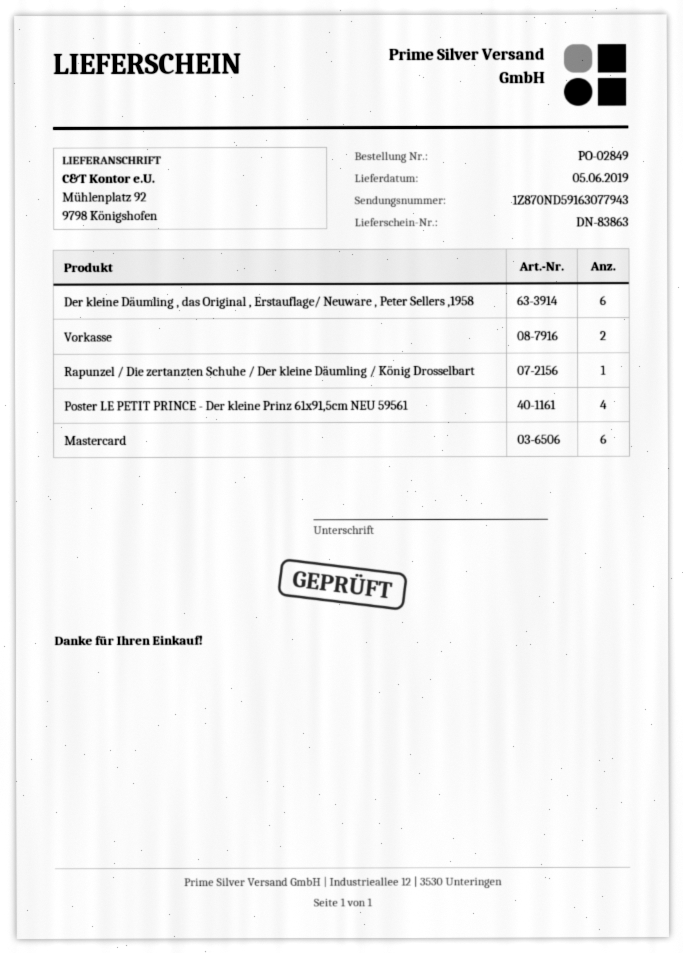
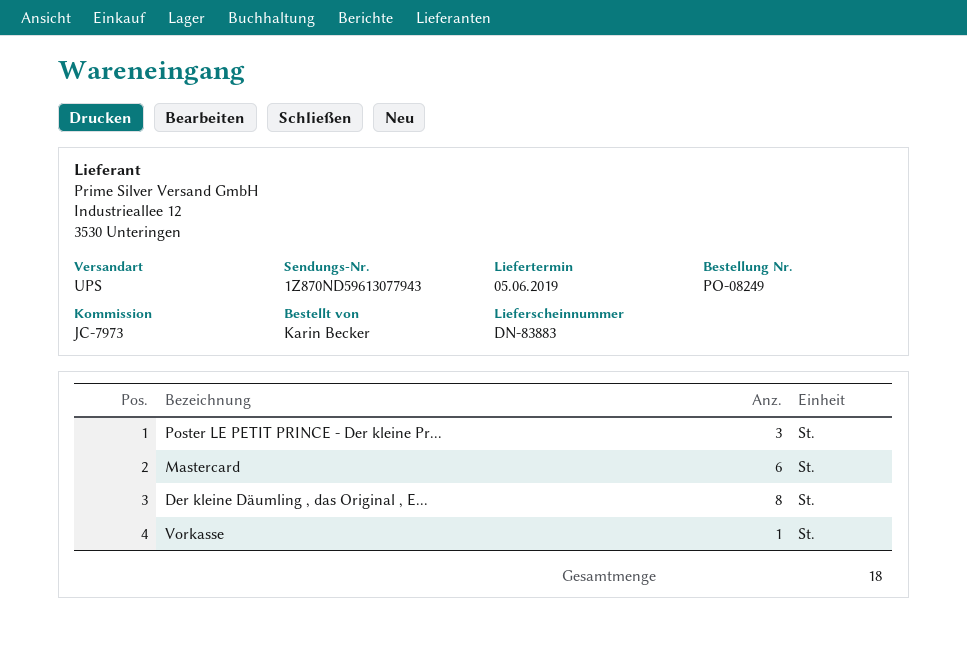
order number: PO-02849 -> PO-08249
delivery note number: DN-83863 -> DN-83883
tracking number: 1Z870ND59163077943 -> 1Z870ND59613077943
Der kleine Däumling , das Original , Erstauflage/ Neuware , Peter Sellers ,1958: 6 -> 8
Vorkasse: 2 -> 1
Rapunzel / Die zertanzten Schuhe / Der kleine Däumling / König Drosselbart: 1 -> none
Poster LE PETIT PRINCE - Der kleine Prinz 61x91,5cm NEU 59561: 4 -> 3

